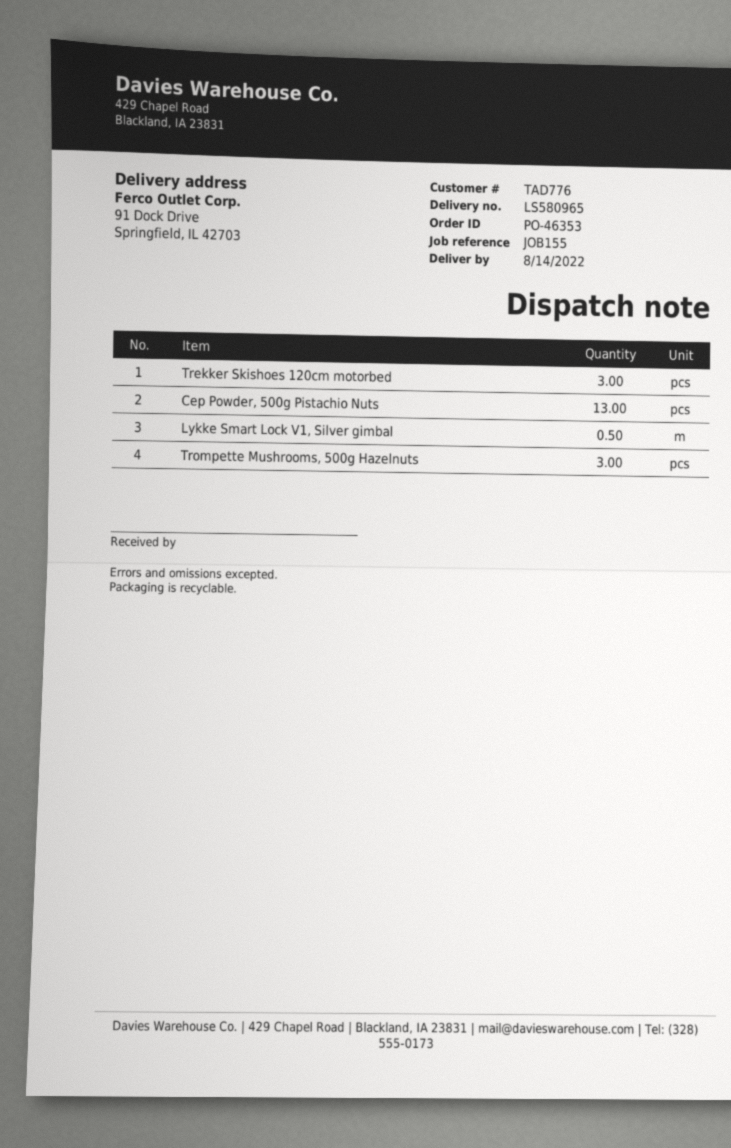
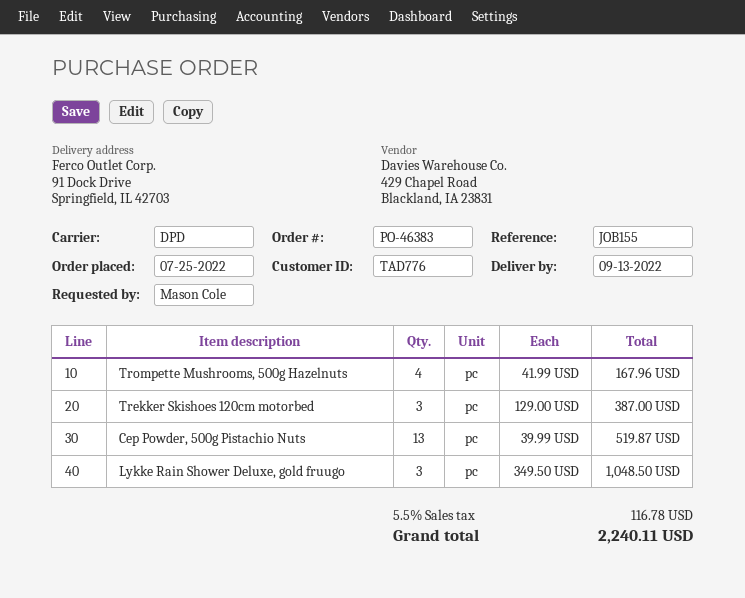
order number: PO-46353 -> PO-46383
delivery date: 2022-08-14 -> 2022-09-13
Lykke Smart Lock V1, Silver gimbal: 0.5 -> none
Trompette Mushrooms, 500g Hazelnuts: 3 -> 4
Lykke Rain Shower Deluxe, gold fruugo: none -> 3

